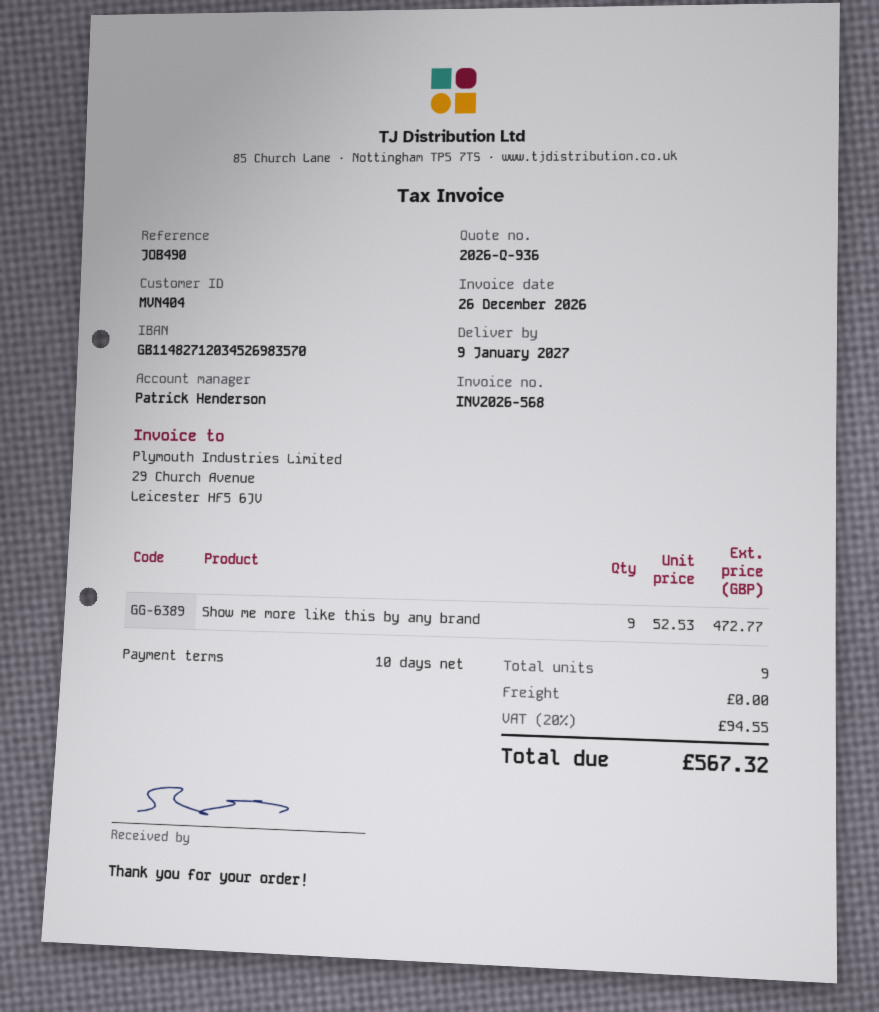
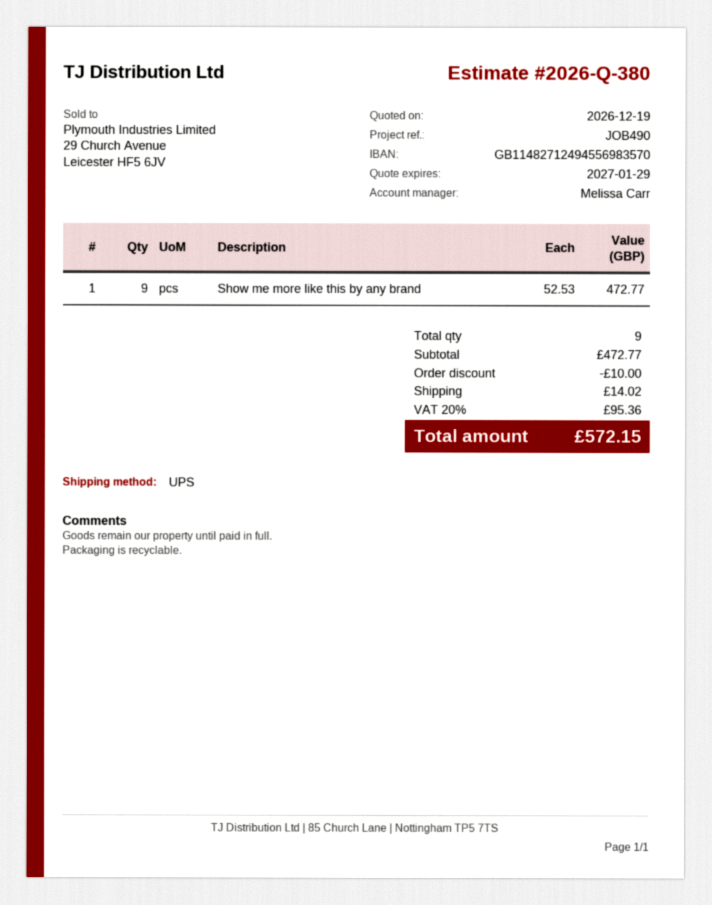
quote number: 2026-Q-936 -> 2026-Q-380
sales rep: Patrick Henderson -> Melissa Carr
bank account: GB11482712034526983570 -> GB11482712494556983570
discount: none -> 10.00
shipping: 0.00 -> 14.02
tax: 20% = 94.55 -> 20% = 95.36
total: 567.32 -> 572.15

